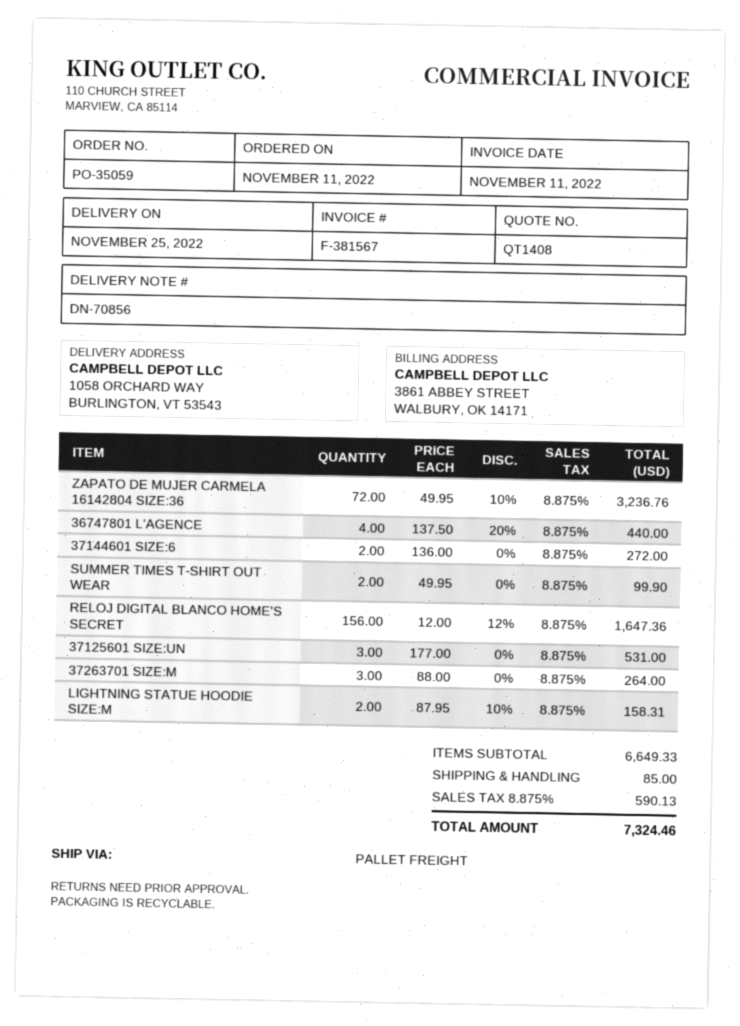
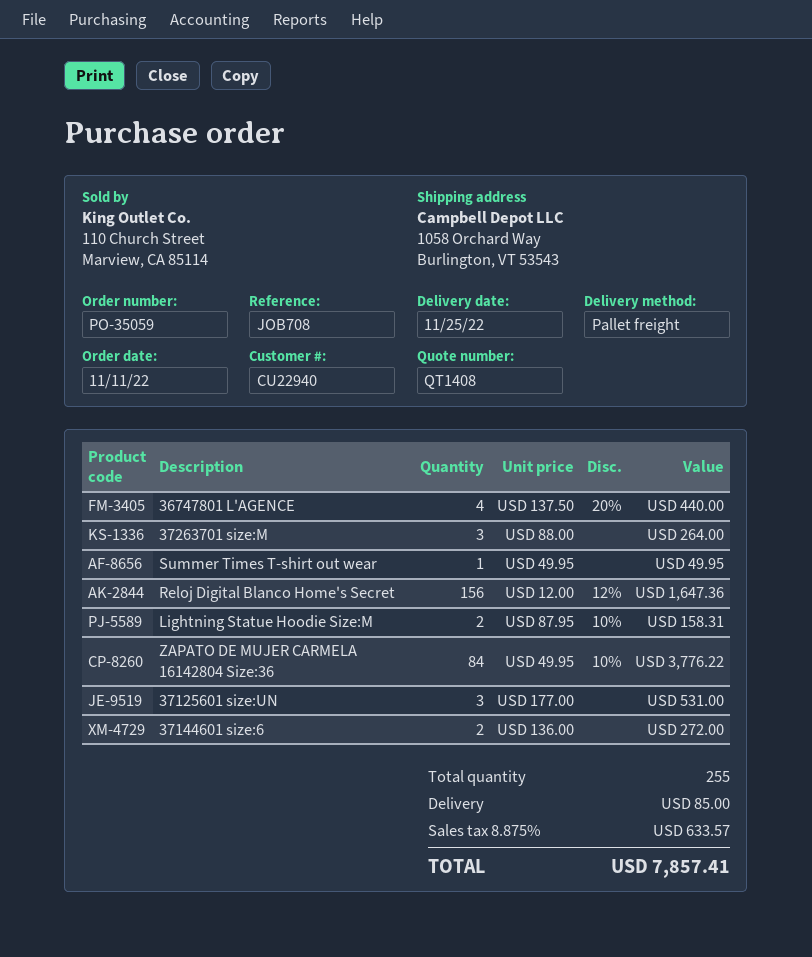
ZAPATO DE MUJER CARMELA 16142804 SIZE:36: 72 x 49.95 - 10% = 3236.76 -> 84 x 49.95 - 10% = 3776.22
SUMMER TIMES T-SHIRT OUT WEAR: 2 x 49.95 = 99.90 -> 1 x 49.95 = 49.95
tax: 8.875% = 590.13 -> 8.875% = 633.57
total: 7324.46 -> 7857.41

